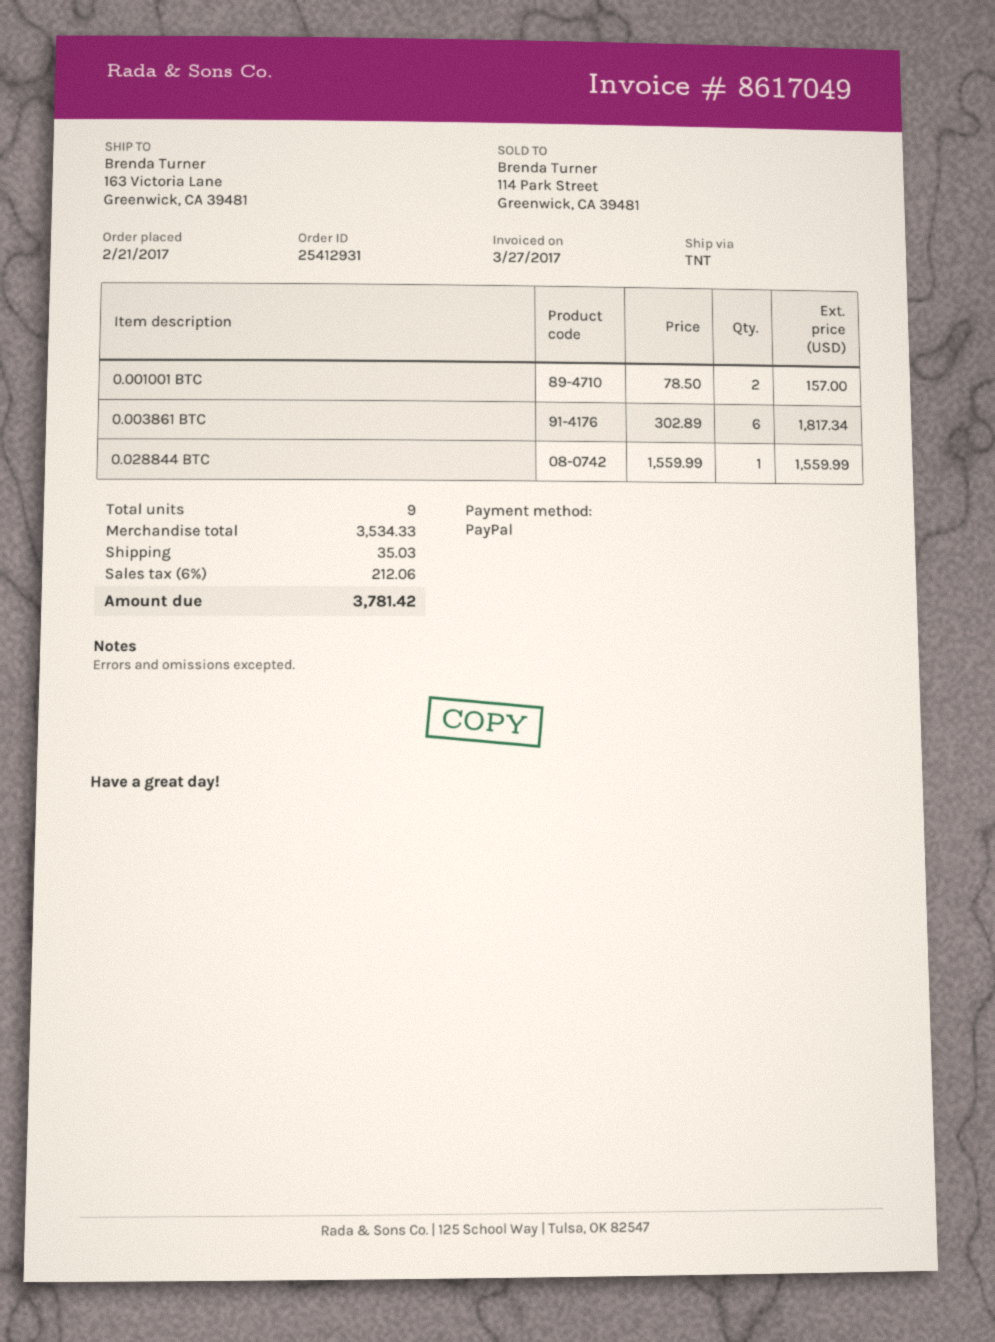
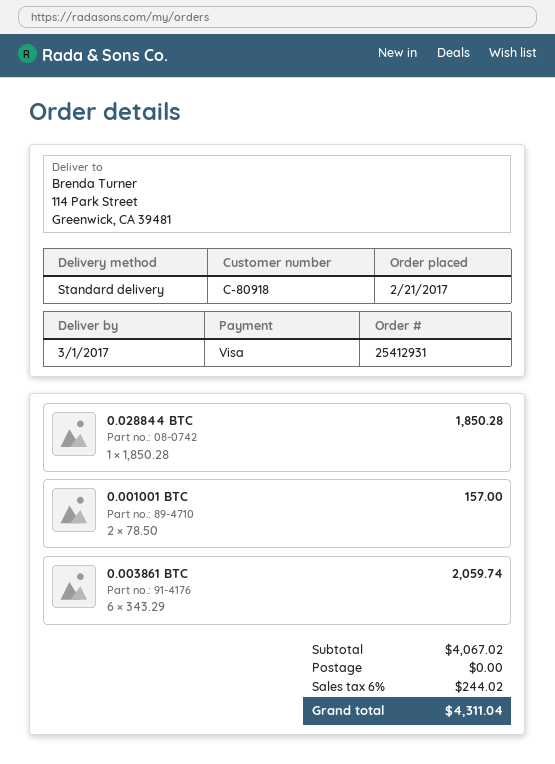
payment method: PayPal -> Visa
shipping method: TNT -> standard
ship to: 163 Victoria Lane, Greenwick, CA 39481 -> 114 Park Street, Greenwick, CA 39481
0.003861 BTC: 6 x 302.89 = 1817.34 -> 6 x 343.29 = 2059.74
0.028844 BTC: 1 x 1559.99 = 1559.99 -> 1 x 1850.28 = 1850.28
subtotal: 3534.33 -> 4067.02
shipping: 35.03 -> 0.00
tax: 6% = 212.06 -> 6% = 244.02
total: 3781.42 -> 4311.04

